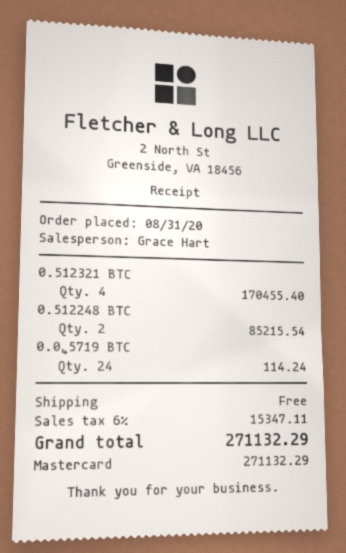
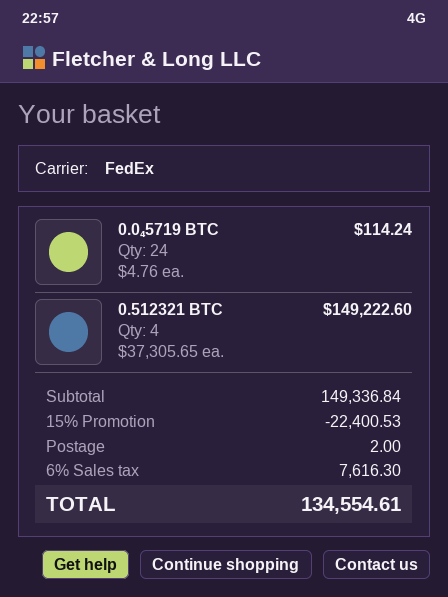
0.512321 BTC: 4 for 170455.40 -> 4 for 149222.60
0.512248 BTC: 2 for 85215.54 -> none
discount: none -> 15% = 22400.53
shipping: 0.00 -> 2.00
tax: 6% = 15347.11 -> 6% = 7616.30
total: 271132.29 -> 134554.61

